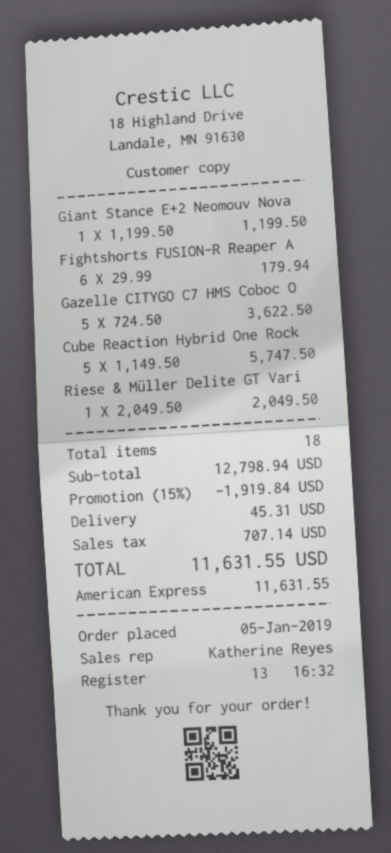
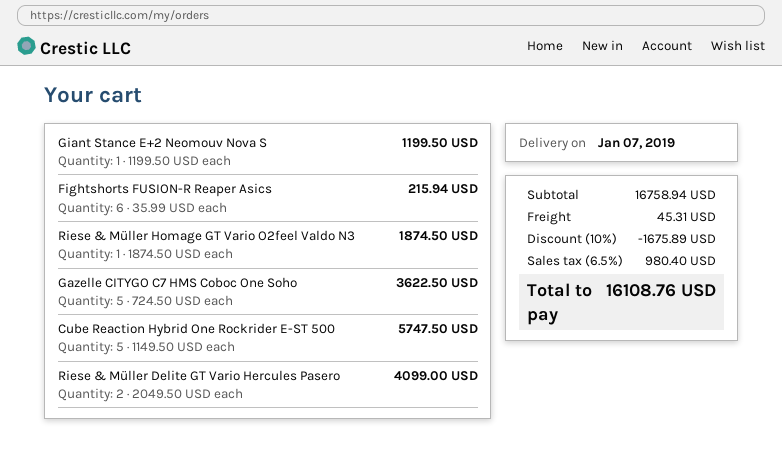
Fightshorts FUSION-R Reaper A: 6 x 29.99 = 179.94 -> 6 x 35.99 = 215.94
Riese & Müller Delite GT Vari: 1 x 2049.50 = 2049.50 -> 2 x 2049.50 = 4099.00
Riese & Müller Homage GT Vario O2feel Valdo N3: none -> 1 x 1874.50 = 1874.50
subtotal: 12798.94 -> 16758.94
discount: 15% = 1919.84 -> 10% = 1675.89
tax: 707.14 -> 980.40
total: 11631.55 -> 16108.76

